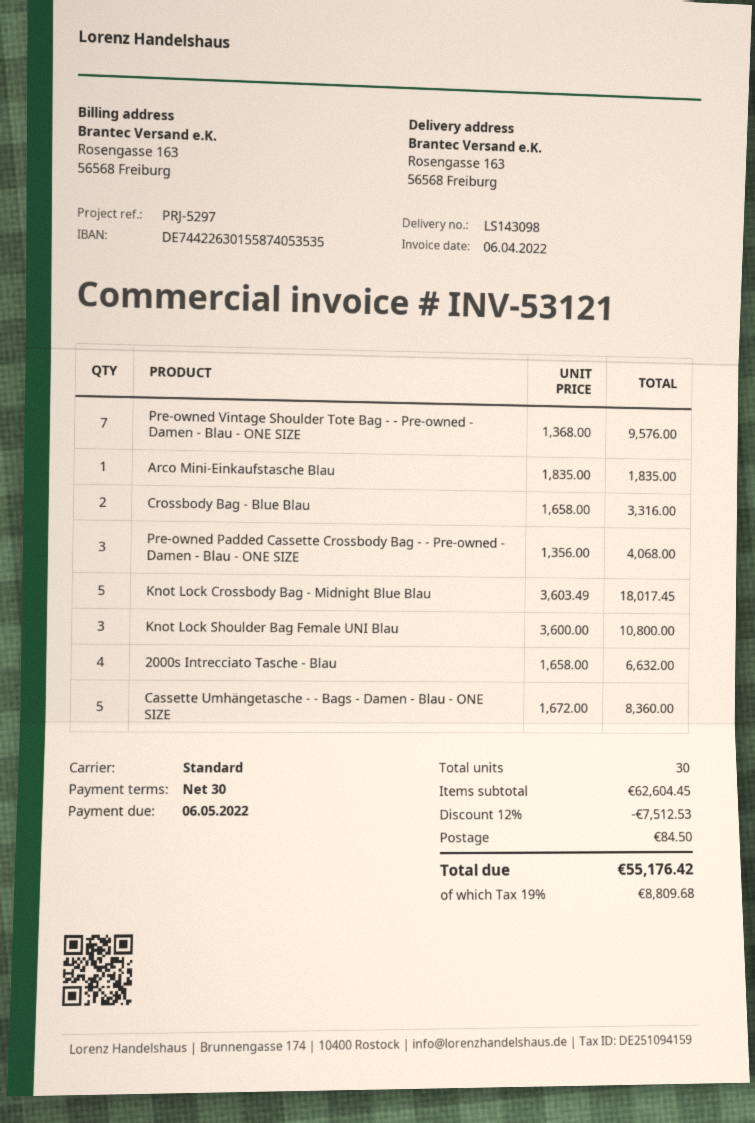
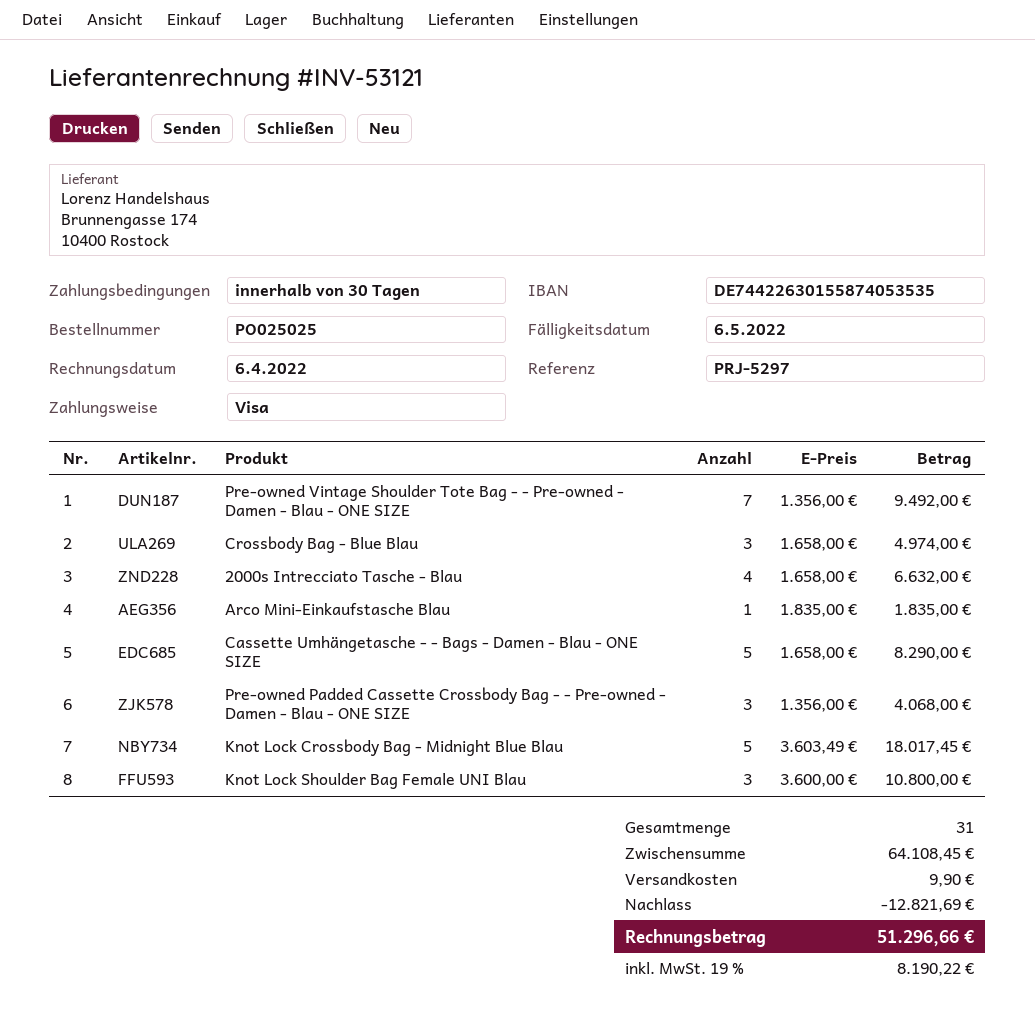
Pre-owned Vintage Shoulder Tote Bag - - Pre-owned - Damen - Blau - ONE SIZE: 7 x 1368.00 = 9576.00 -> 7 x 1356.00 = 9492.00
Crossbody Bag - Blue Blau: 2 x 1658.00 = 3316.00 -> 3 x 1658.00 = 4974.00
Cassette Umhängetasche - - Bags - Damen - Blau - ONE SIZE: 5 x 1672.00 = 8360.00 -> 5 x 1658.00 = 8290.00
total quantity: 30 -> 31
subtotal: 62604.45 -> 64108.45
discount: 7512.53 -> 12821.69
shipping: 84.50 -> 9.90
tax: 19% = 8809.68 -> 19% = 8190.22
total: 55176.42 -> 51296.66

